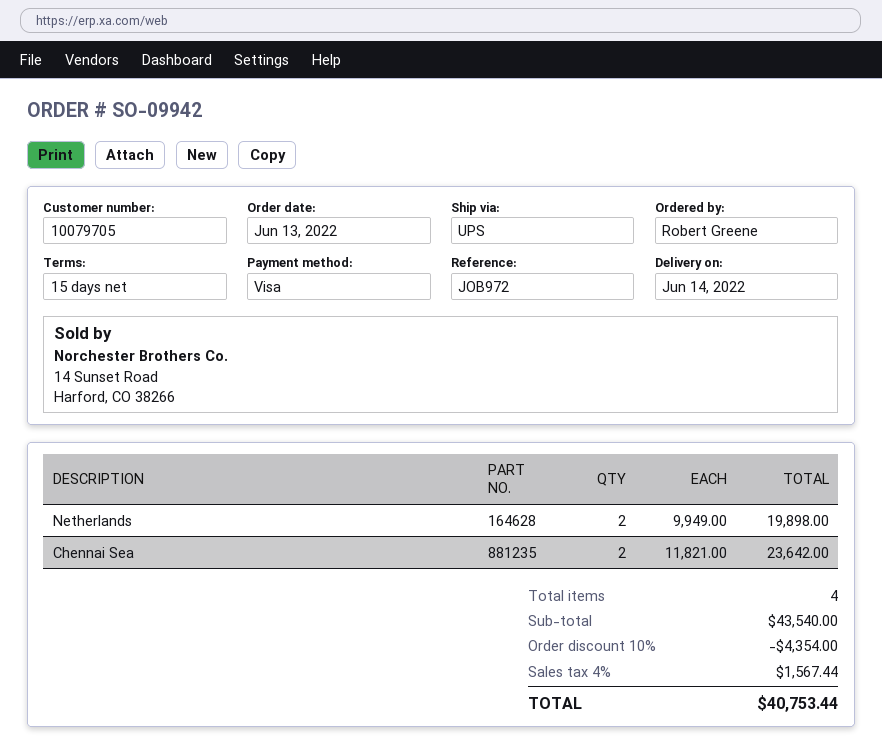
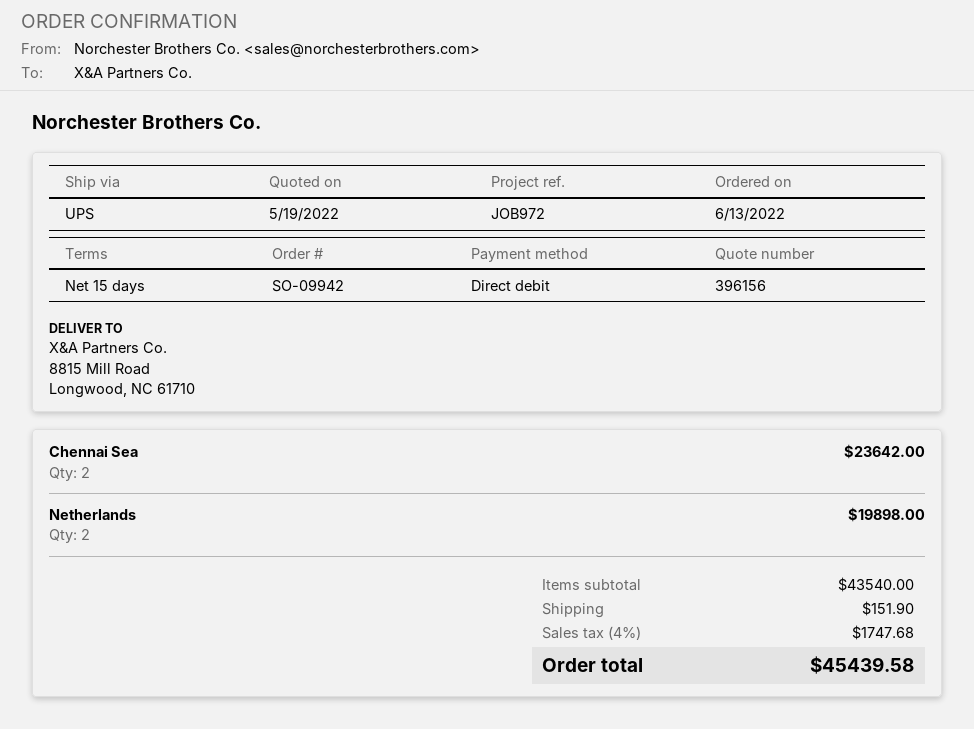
payment method: Visa -> direct debit
discount: 10% = 4354.00 -> none
shipping: none -> 151.90
tax: 4% = 1567.44 -> 4% = 1747.68
total: 40753.44 -> 45439.58

